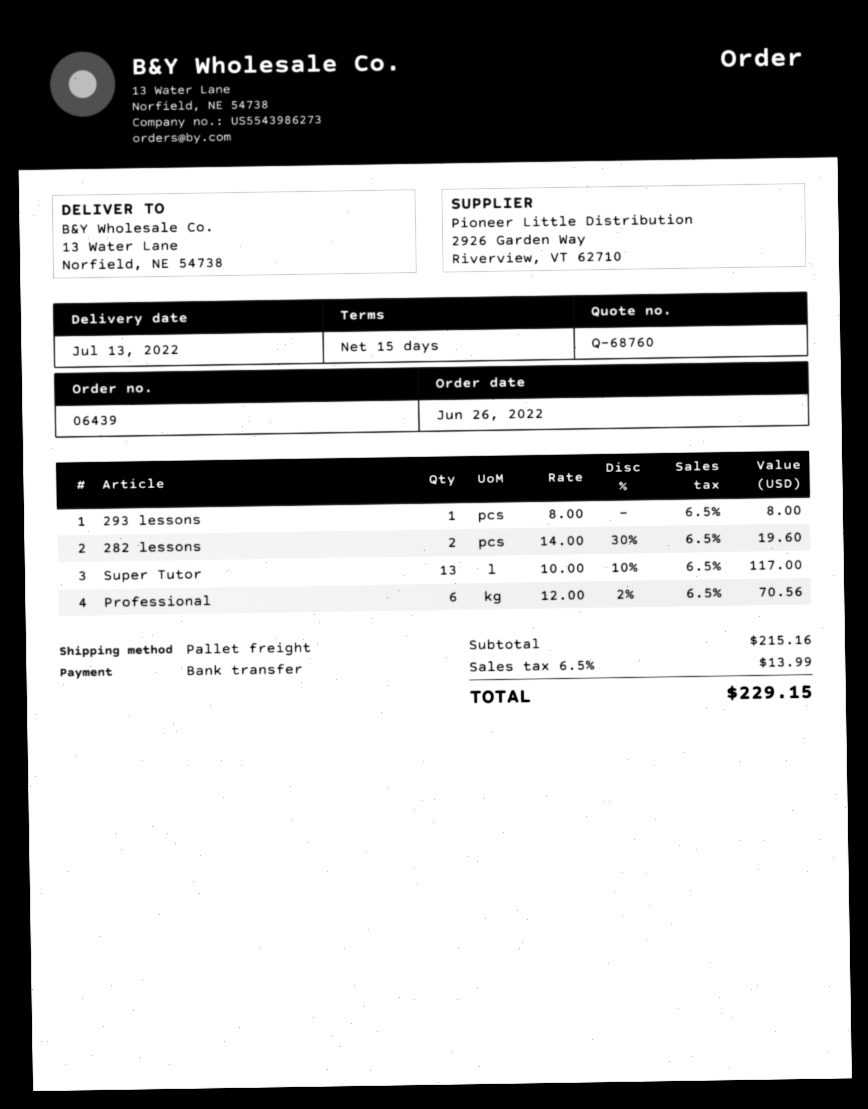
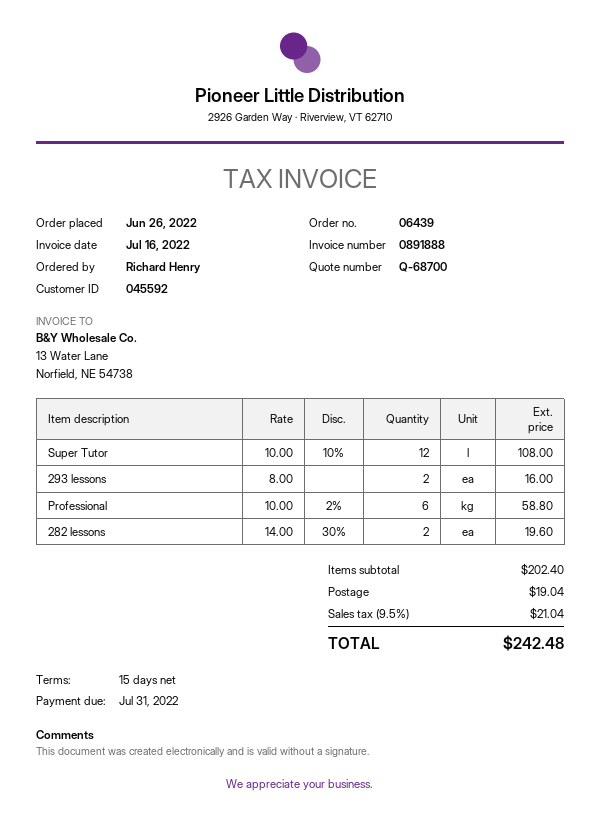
quote number: Q-68760 -> Q-68700
293 lessons: 1 x 8.00 = 8.00 -> 2 x 8.00 = 16.00
Super Tutor: 13 x 10.00 - 10% = 117.00 -> 12 x 10.00 - 10% = 108.00
Professional: 6 x 12.00 - 2% = 70.56 -> 6 x 10.00 - 2% = 58.80
subtotal: 215.16 -> 202.40
shipping: none -> 19.04
tax: 6.5% = 13.99 -> 9.5% = 21.04
total: 229.15 -> 242.48

